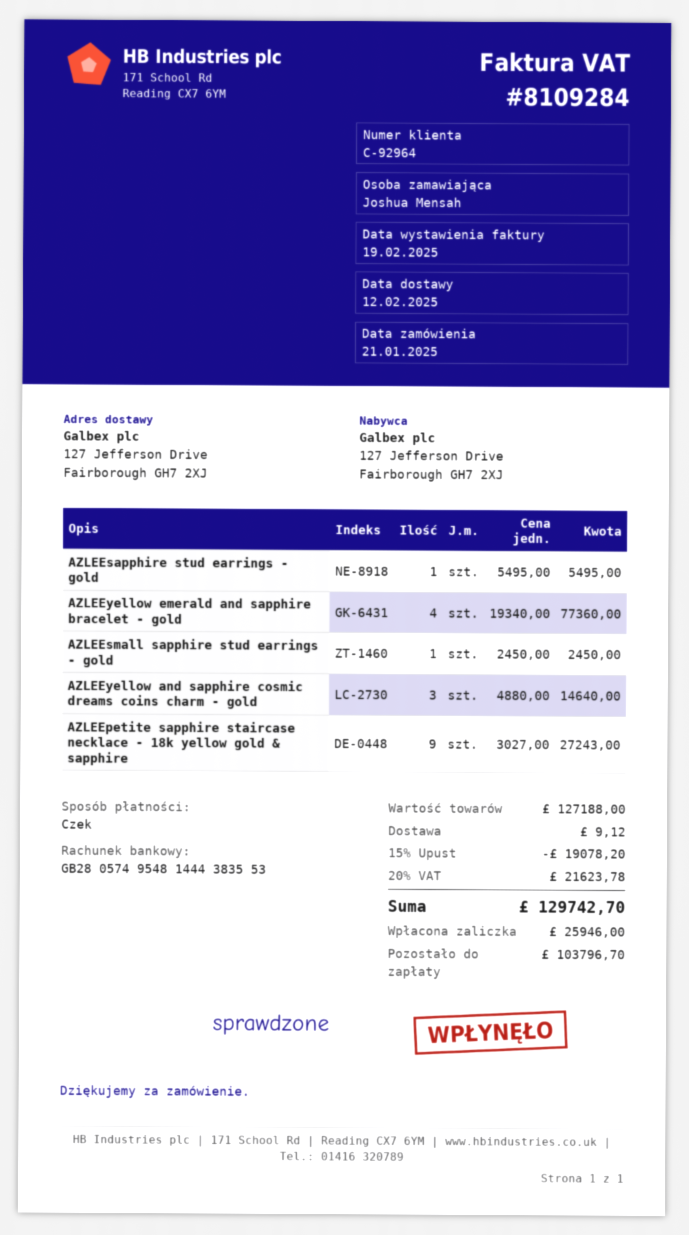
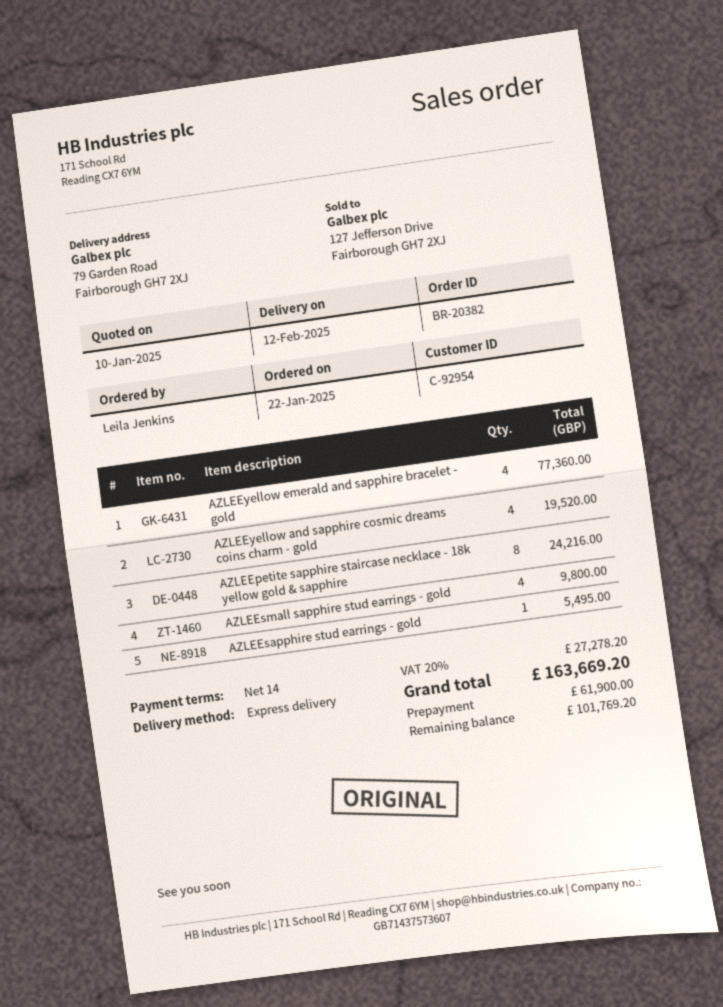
order date: 2025-01-21 -> 2025-01-22
customer number: C-92964 -> C-92954
ordered by: Joshua Mensah -> Leila Jenkins
ship to: 127 Jefferson Drive, Fairborough GH7 2XJ -> 79 Garden Road, Fairborough GH7 2XJ
AZLEEsmall sapphire stud earrings - gold: 1 for 2450.00 -> 4 for 9800.00
AZLEEyellow and sapphire cosmic dreams coins charm - gold: 3 for 14640.00 -> 4 for 19520.00
AZLEEpetite sapphire staircase necklace - 18k yellow gold & sapphire: 9 for 27243.00 -> 8 for 24216.00
discount: 15% = 19078.20 -> none
shipping: 9.12 -> none
tax: 20% = 21623.78 -> 20% = 27278.20
total: 129742.70 -> 163669.20
deposit: 25946.00 -> 61900.00
balance: 103796.70 -> 101769.20

